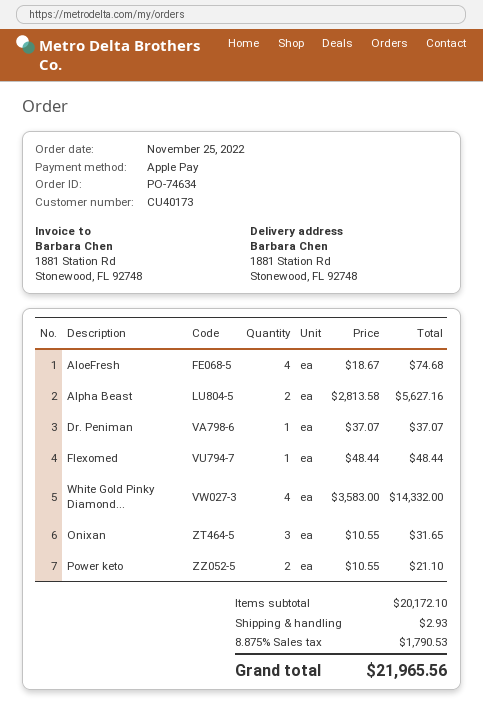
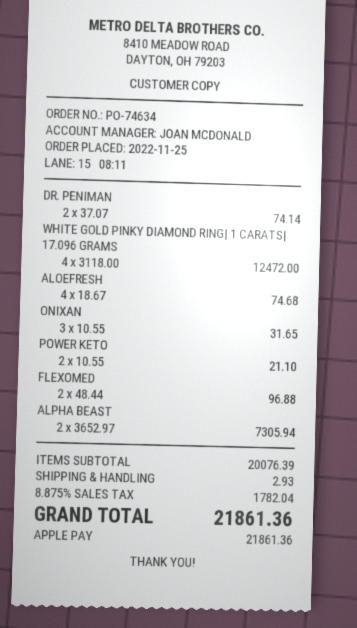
Alpha Beast: 2 x 2813.58 = 5627.16 -> 2 x 3652.97 = 7305.94
Dr. Peniman: 1 x 37.07 = 37.07 -> 2 x 37.07 = 74.14
Flexomed: 1 x 48.44 = 48.44 -> 2 x 48.44 = 96.88
White Gold Pinky Diamond...: 4 x 3583.00 = 14332.00 -> 4 x 3118.00 = 12472.00
subtotal: 20172.10 -> 20076.39
tax: 8.875% = 1790.53 -> 8.875% = 1782.04
total: 21965.56 -> 21861.36

